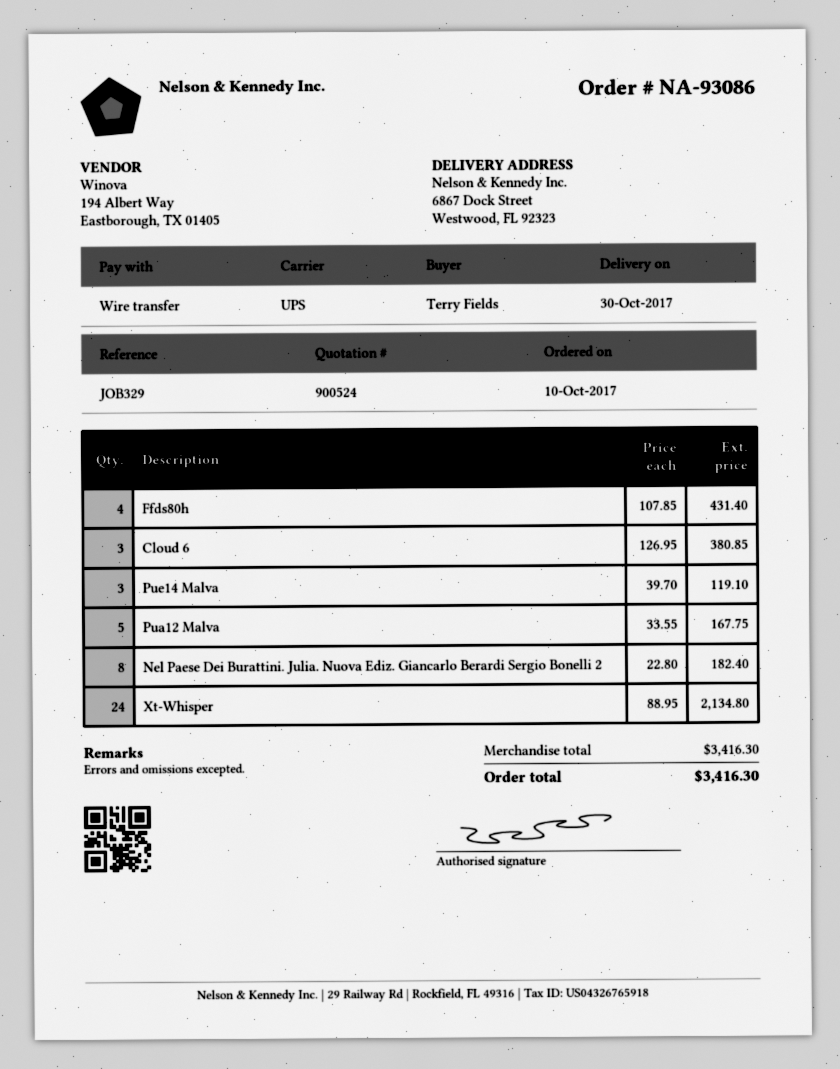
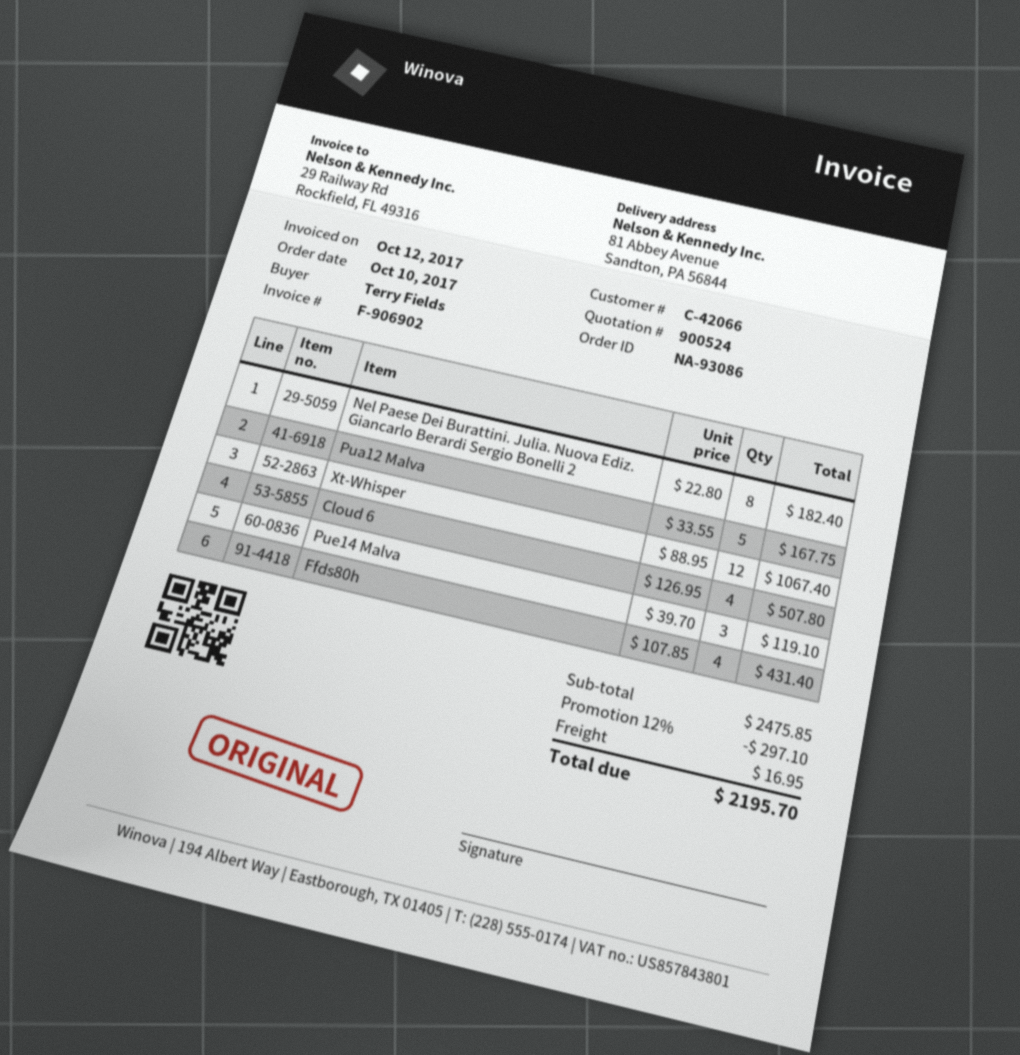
ship to: 6867 Dock Street, Westwood, FL 92323 -> 81 Abbey Avenue, Sandton, PA 56844
Cloud 6: 3 x 126.95 = 380.85 -> 4 x 126.95 = 507.80
Xt-Whisper: 24 x 88.95 = 2134.80 -> 12 x 88.95 = 1067.40
subtotal: 3416.30 -> 2475.85
discount: none -> 12% = 297.10
shipping: none -> 16.95
total: 3416.30 -> 2195.70

